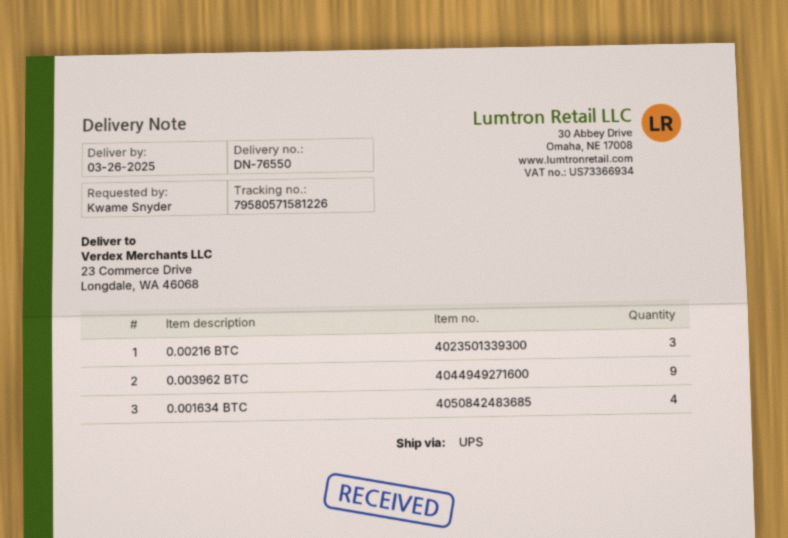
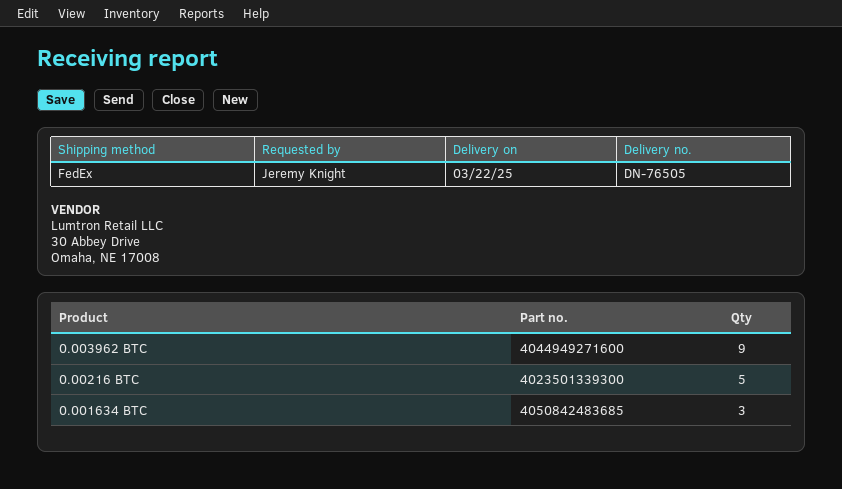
delivery note number: DN-76550 -> DN-76505
delivery date: 2025-03-26 -> 2025-03-22
ordered by: Kwame Snyder -> Jeremy Knight
shipping method: UPS -> FedEx
0.00216 BTC: 3 -> 5
0.001634 BTC: 4 -> 3

